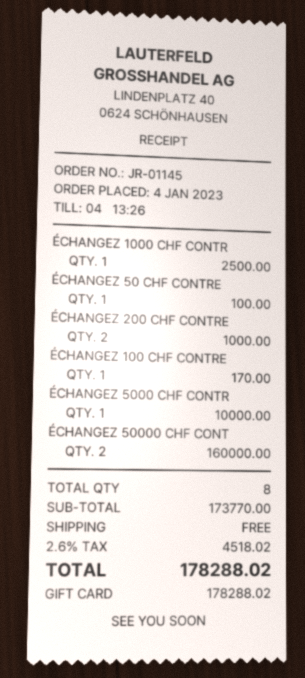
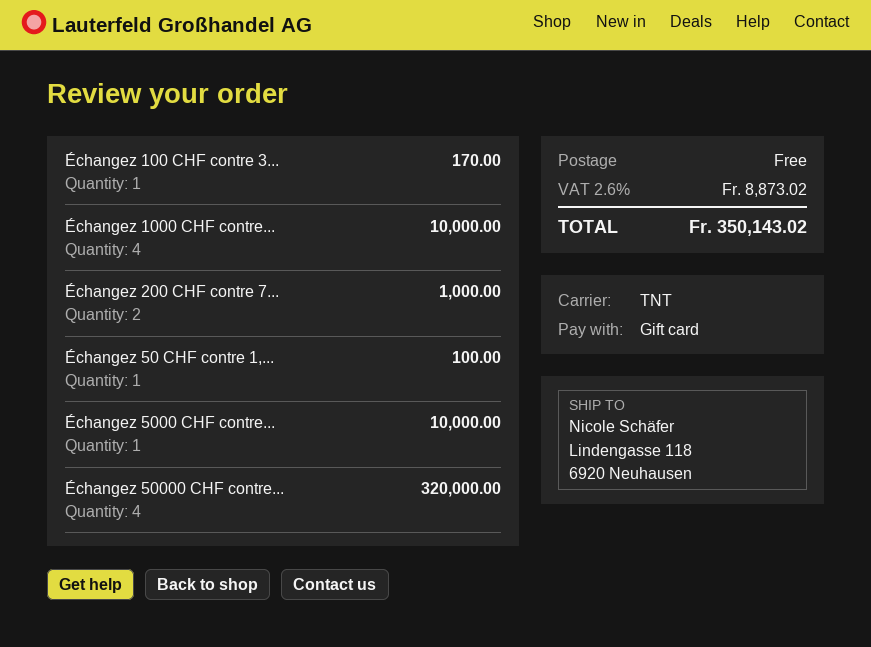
ÉCHANGEZ 1000 CHF CONTR: 1 for 2500.00 -> 4 for 10000.00
ÉCHANGEZ 50000 CHF CONT: 2 for 160000.00 -> 4 for 320000.00
tax: 2.6% = 4518.02 -> 2.6% = 8873.02
total: 178288.02 -> 350143.02

